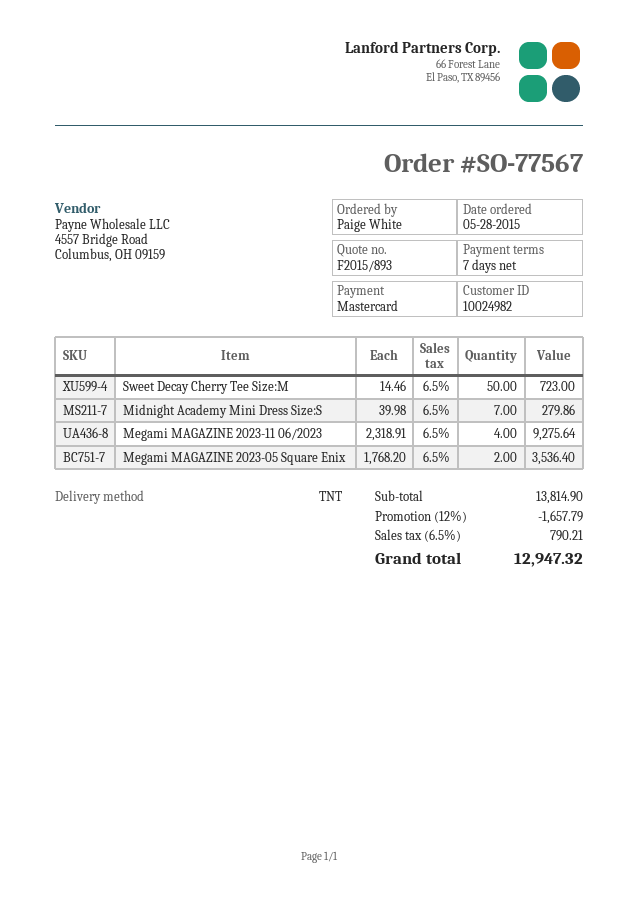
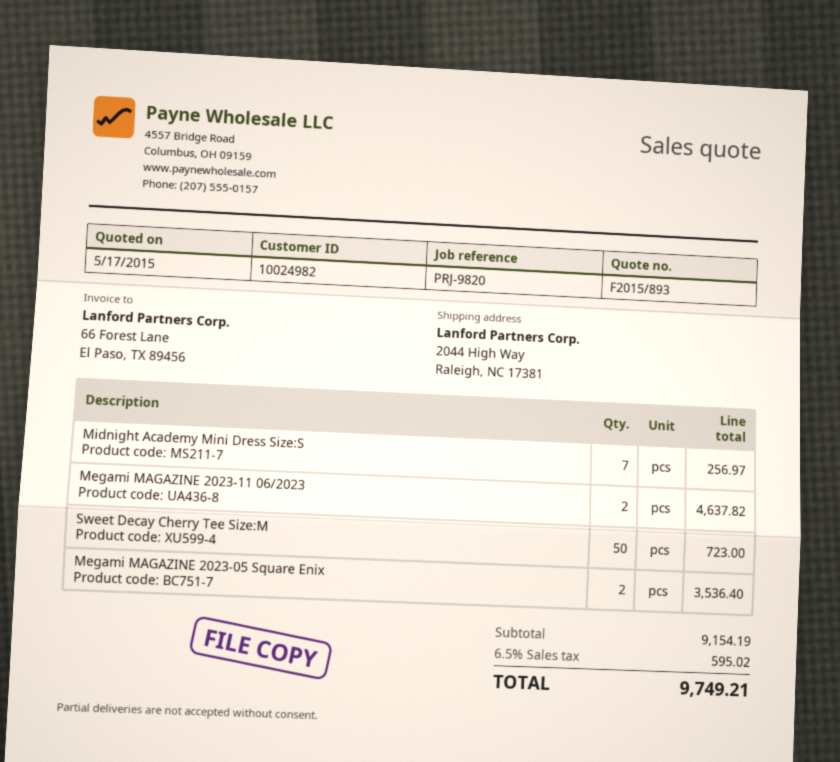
Midnight Academy Mini Dress Size:S: 7 for 279.86 -> 7 for 256.97
Megami MAGAZINE 2023-11 06/2023: 4 for 9275.64 -> 2 for 4637.82
subtotal: 13814.90 -> 9154.19
discount: 12% = 1657.79 -> none
tax: 6.5% = 790.21 -> 6.5% = 595.02
total: 12947.32 -> 9749.21

